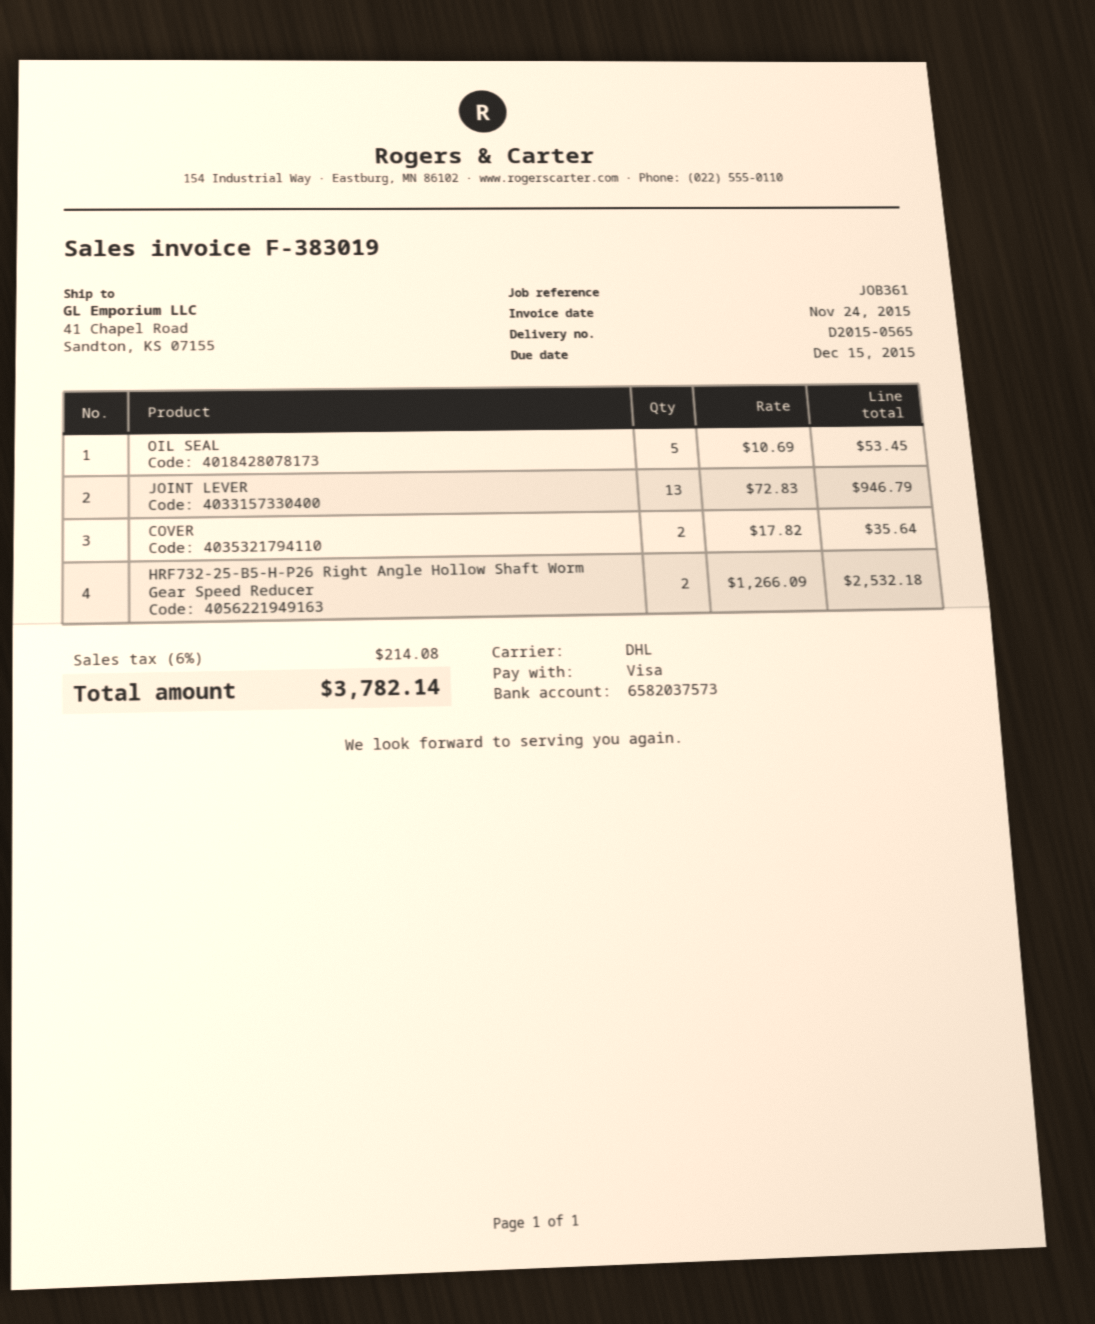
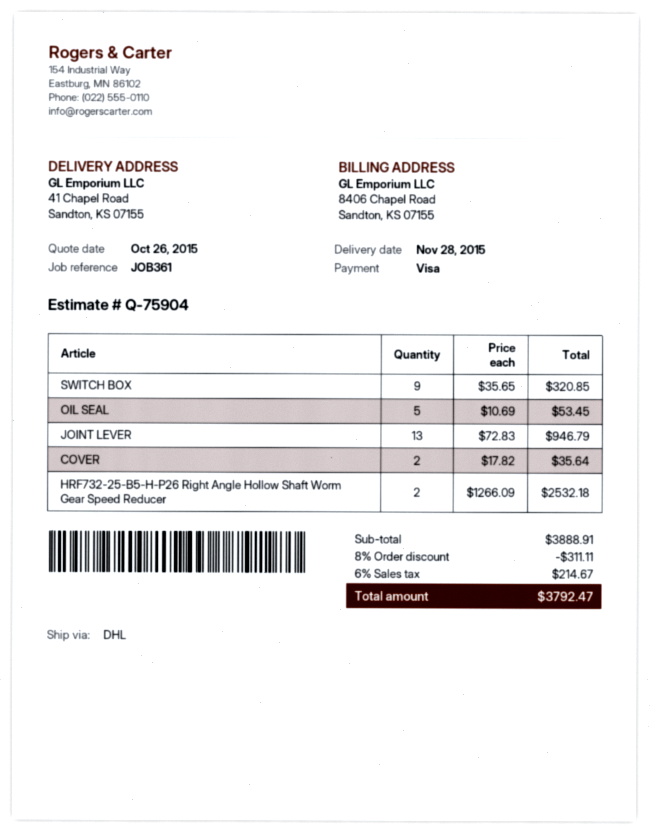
SWITCH BOX: none -> 9 x 35.65 = 320.85
discount: none -> 8% = 311.11
tax: 6% = 214.08 -> 6% = 214.67
total: 3782.14 -> 3792.47

